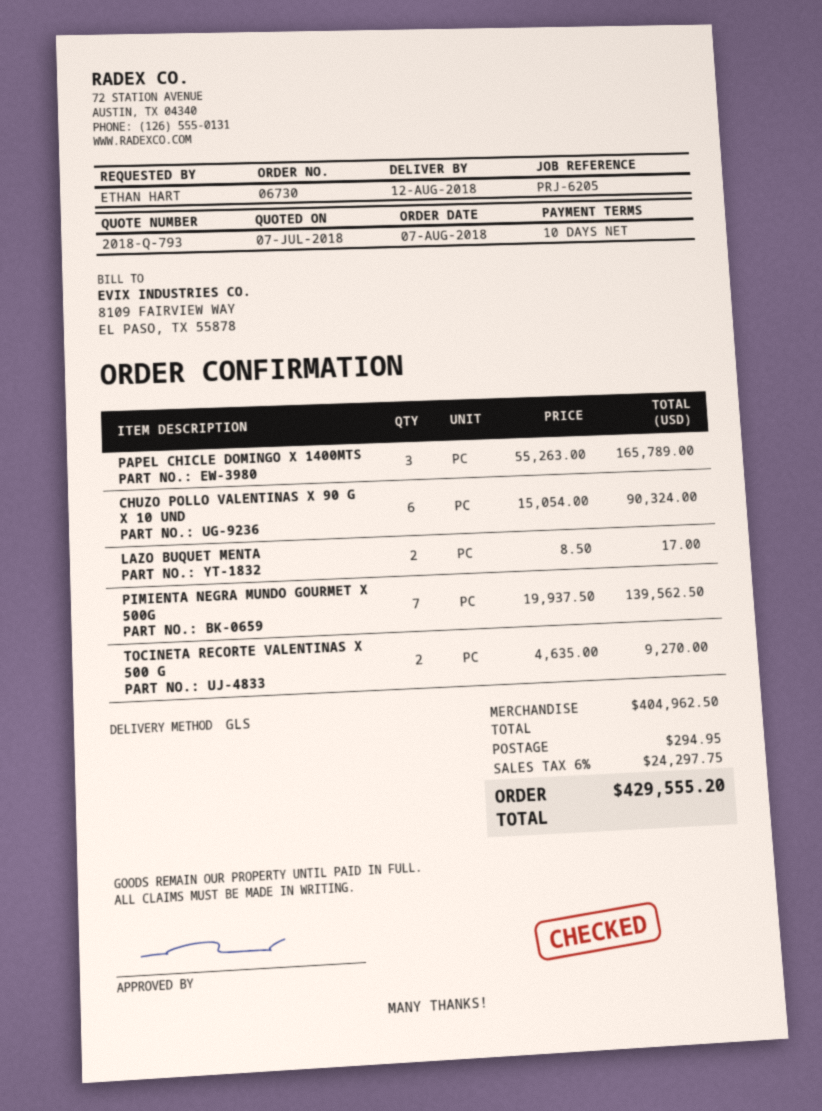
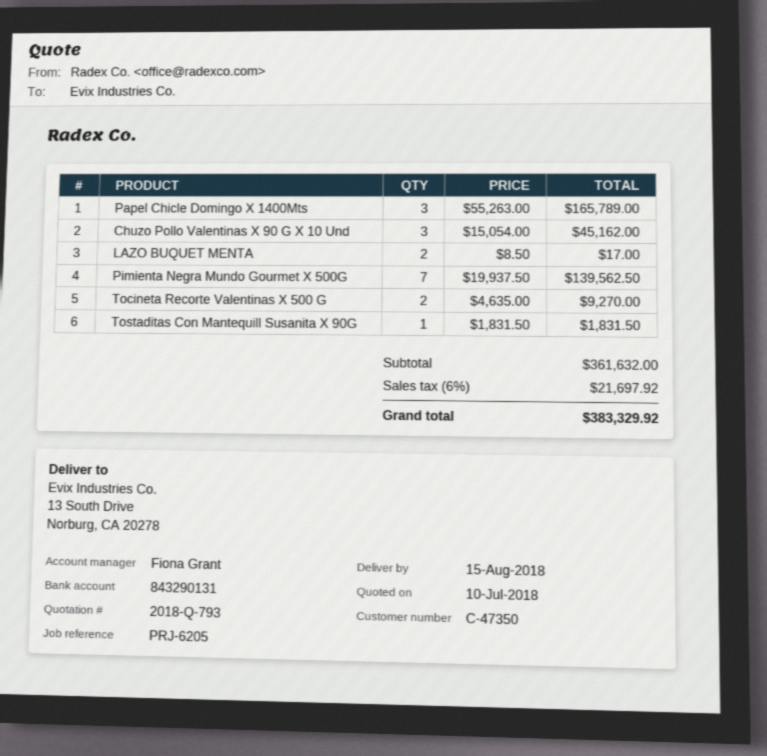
quote date: 2018-07-07 -> 2018-07-10
delivery date: 2018-08-12 -> 2018-08-15
CHUZO POLLO VALENTINAS X 90 G X 10 UND: 6 x 15054.00 = 90324.00 -> 3 x 15054.00 = 45162.00
Tostaditas Con Mantequill Susanita X 90G: none -> 1 x 1831.50 = 1831.50
subtotal: 404962.50 -> 361632.00
shipping: 294.95 -> none
tax: 6% = 24297.75 -> 6% = 21697.92
total: 429555.20 -> 383329.92

